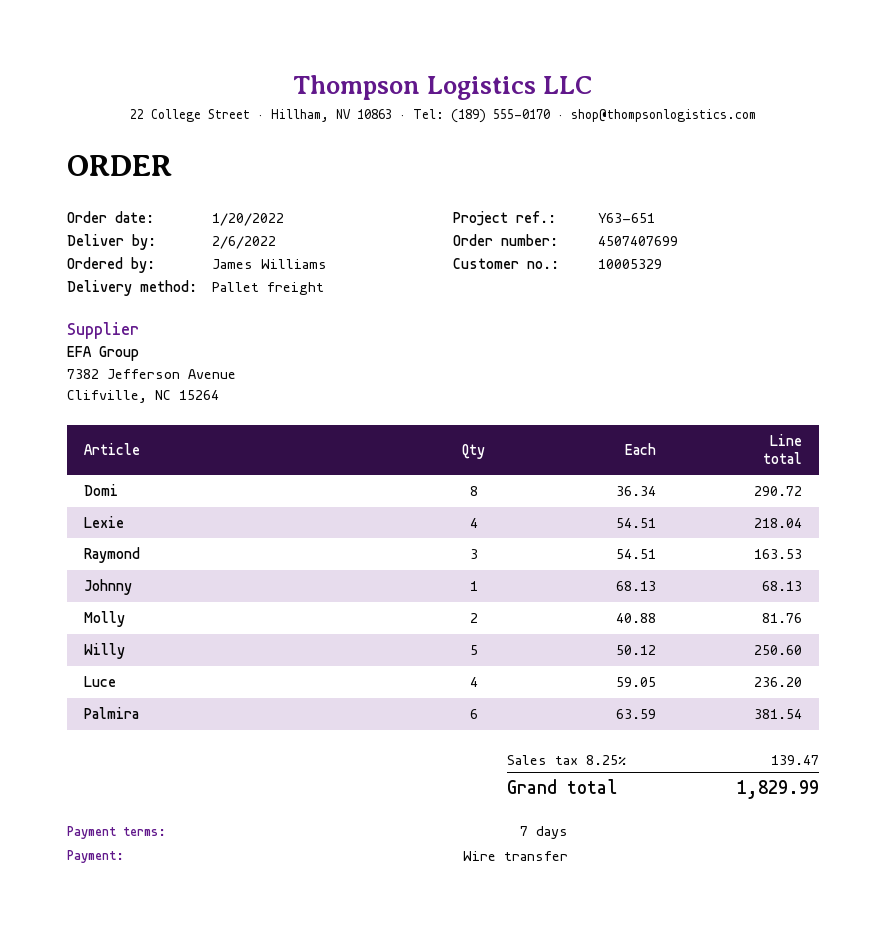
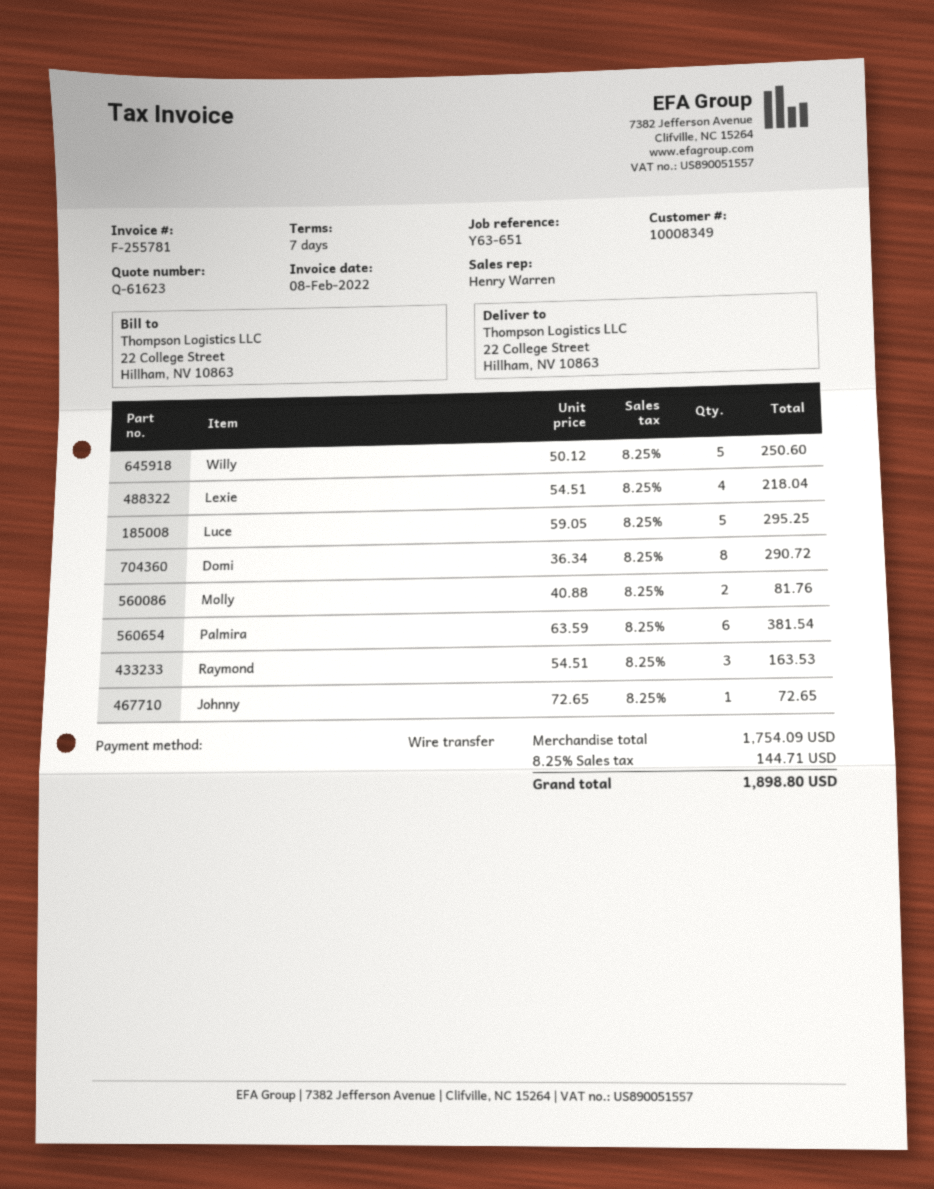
customer number: 10005329 -> 10008349
Johnny: 1 x 68.13 = 68.13 -> 1 x 72.65 = 72.65
Luce: 4 x 59.05 = 236.20 -> 5 x 59.05 = 295.25
tax: 8.25% = 139.47 -> 8.25% = 144.71
total: 1829.99 -> 1898.80

